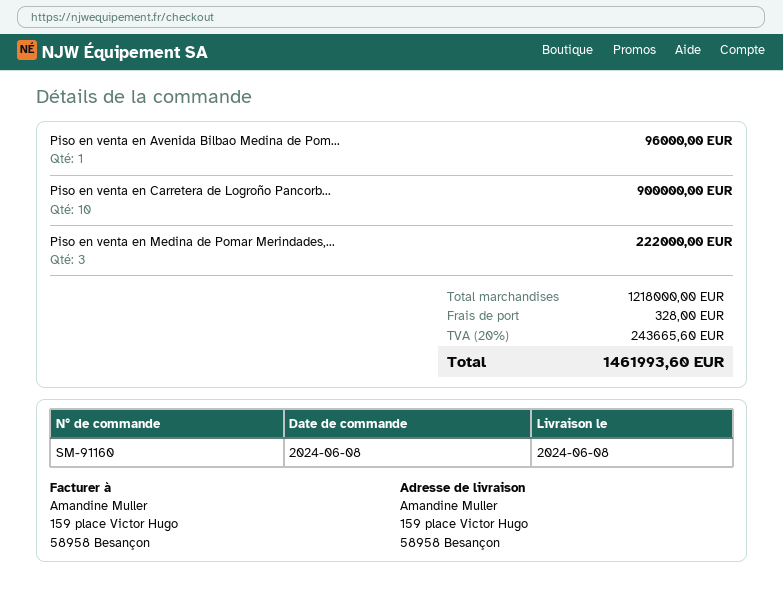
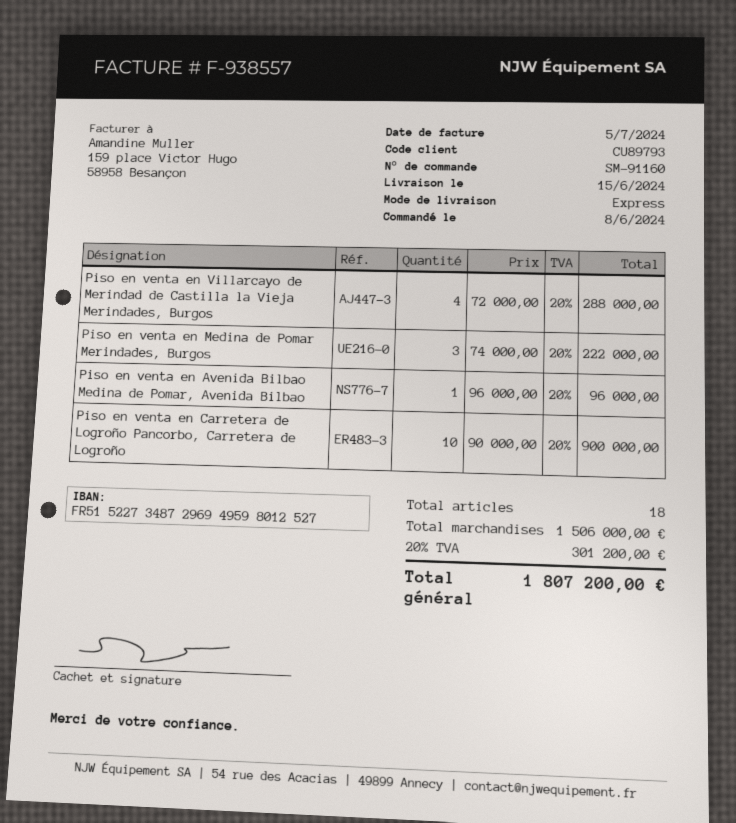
delivery date: 2024-06-08 -> 2024-06-15
Piso en venta en Villarcayo de Merindad de Castilla la Vieja Merindades, Burgos: none -> 4 for 288000.00
subtotal: 1218000.00 -> 1506000.00
shipping: 328.00 -> none
tax: 20% = 243665.60 -> 20% = 301200.00
total: 1461993.60 -> 1807200.00

